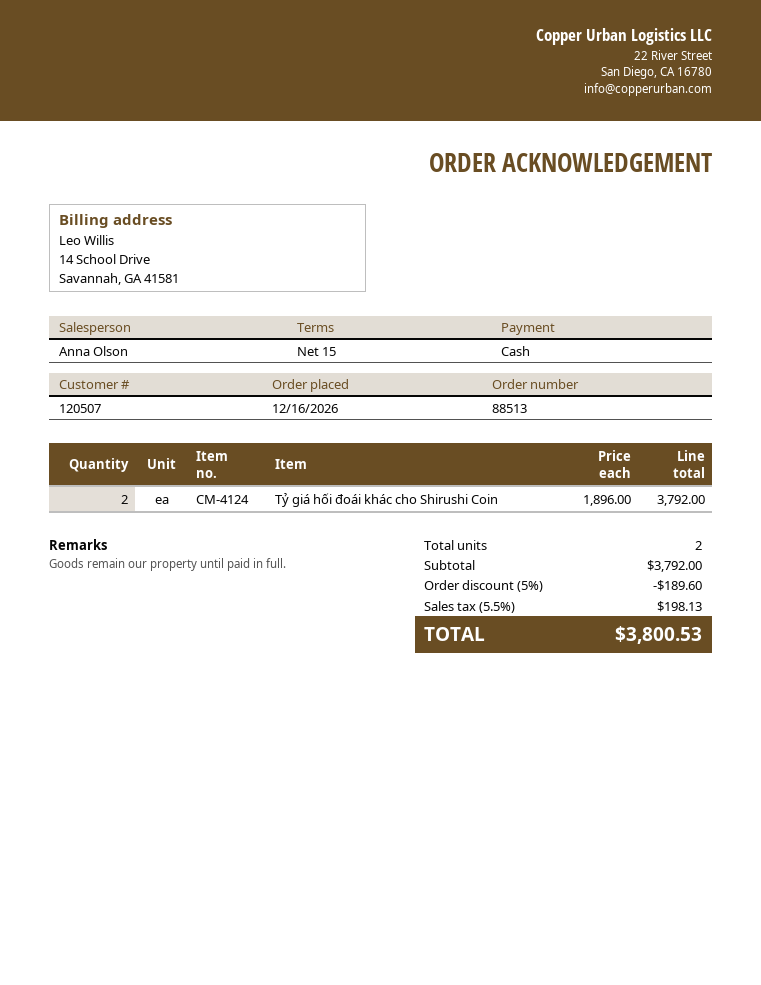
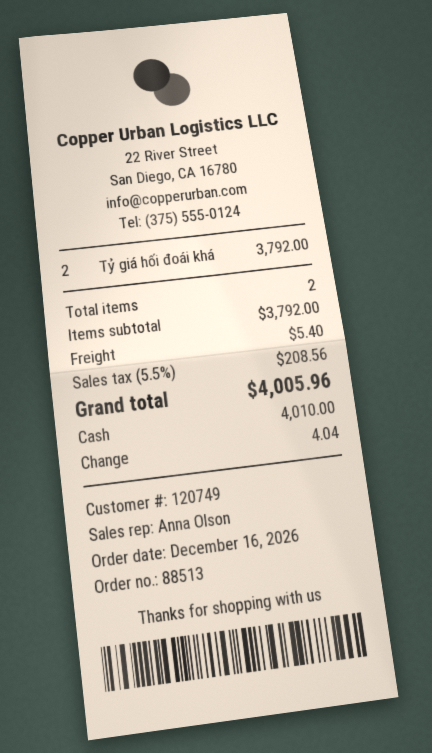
customer number: 120507 -> 120749
discount: 5% = 189.60 -> none
shipping: none -> 5.40
tax: 5.5% = 198.13 -> 5.5% = 208.56
total: 3800.53 -> 4005.96

